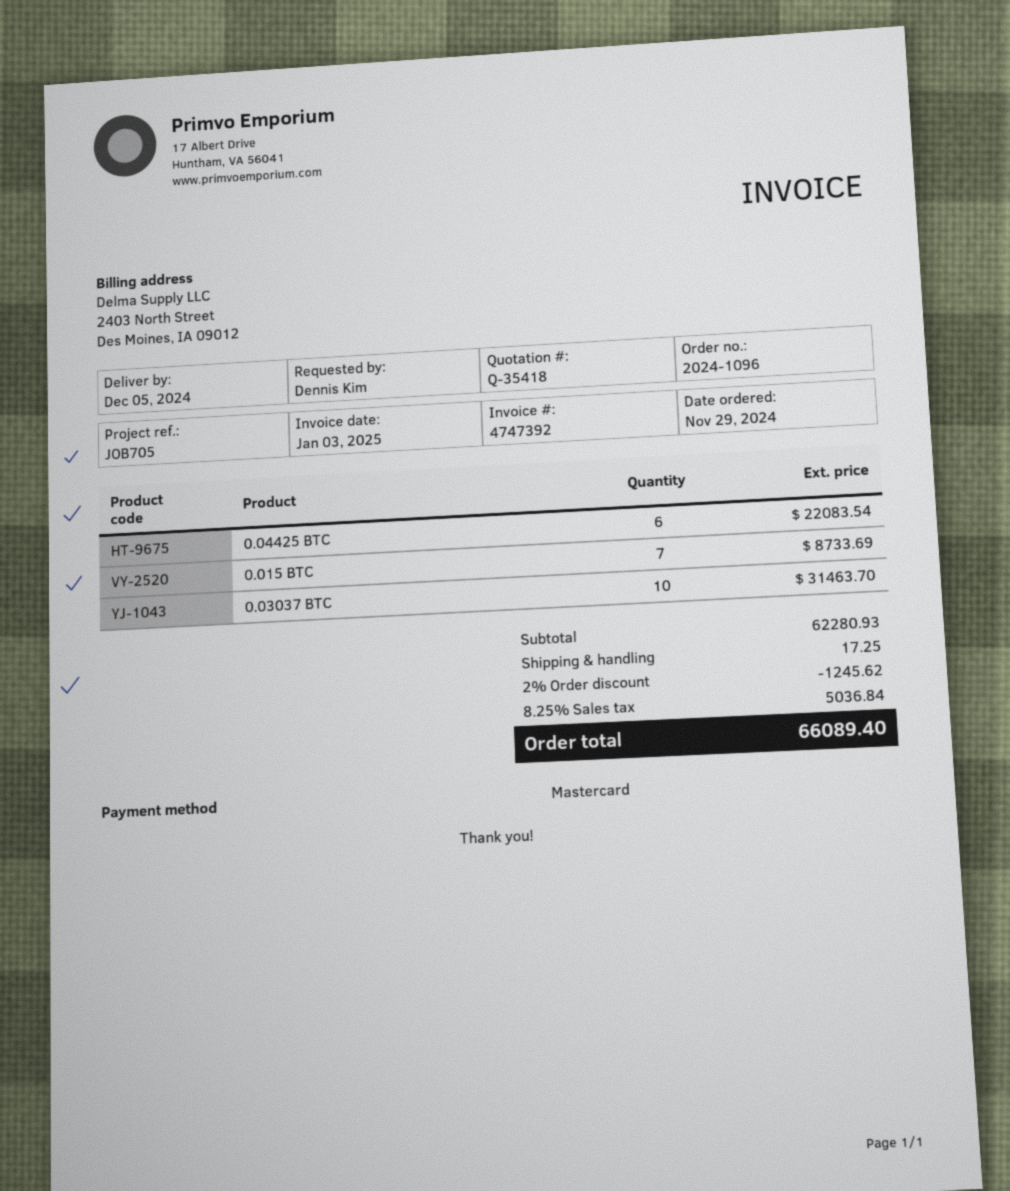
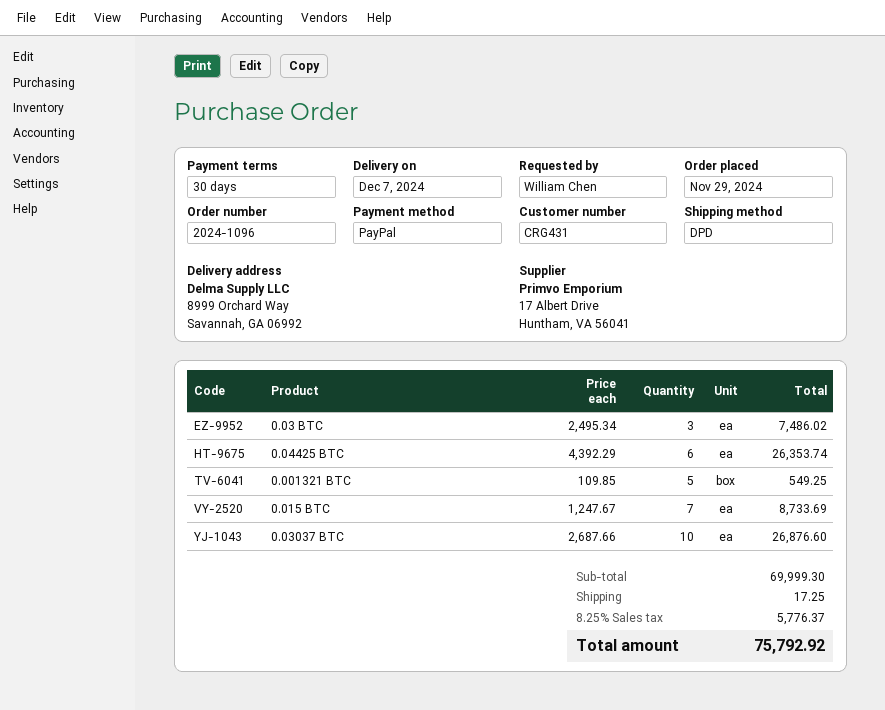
delivery date: 2024-12-05 -> 2024-12-07
ordered by: Dennis Kim -> William Chen
payment method: Mastercard -> PayPal
0.04425 BTC: 6 for 22083.54 -> 6 for 26353.74
0.03037 BTC: 10 for 31463.70 -> 10 for 26876.60
0.03 BTC: none -> 3 for 7486.02
0.001321 BTC: none -> 5 for 549.25
subtotal: 62280.93 -> 69999.30
discount: 2% = 1245.62 -> none
tax: 8.25% = 5036.84 -> 8.25% = 5776.37
total: 66089.40 -> 75792.92

